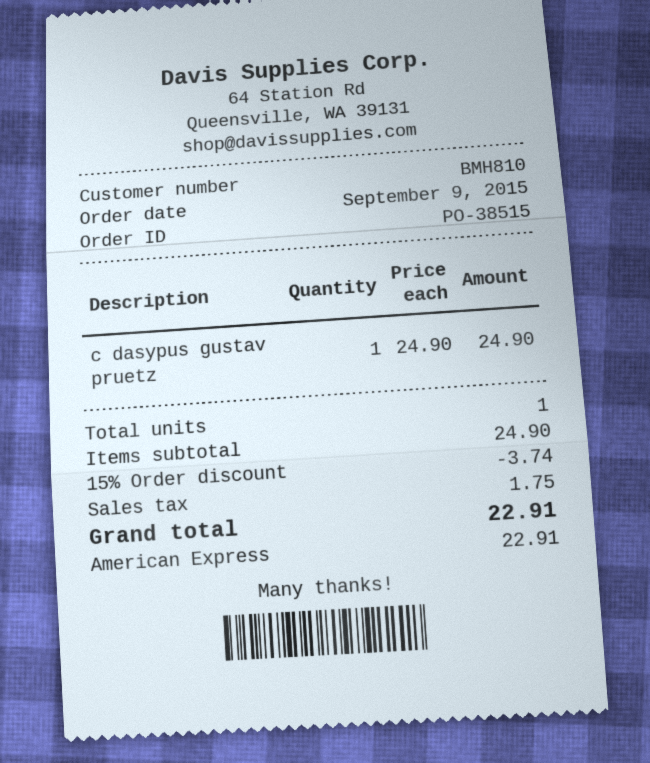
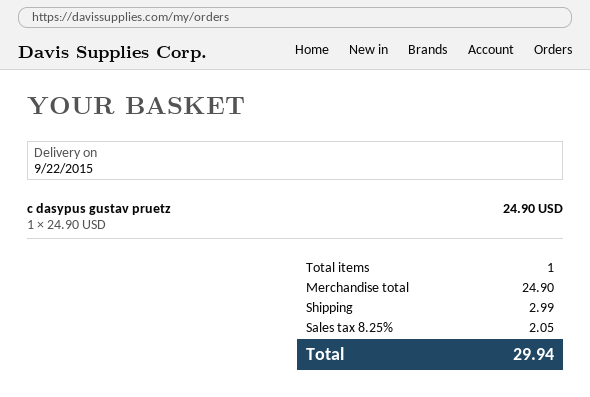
discount: 15% = 3.74 -> none
shipping: none -> 2.99
tax: 1.75 -> 2.05
total: 22.91 -> 29.94

